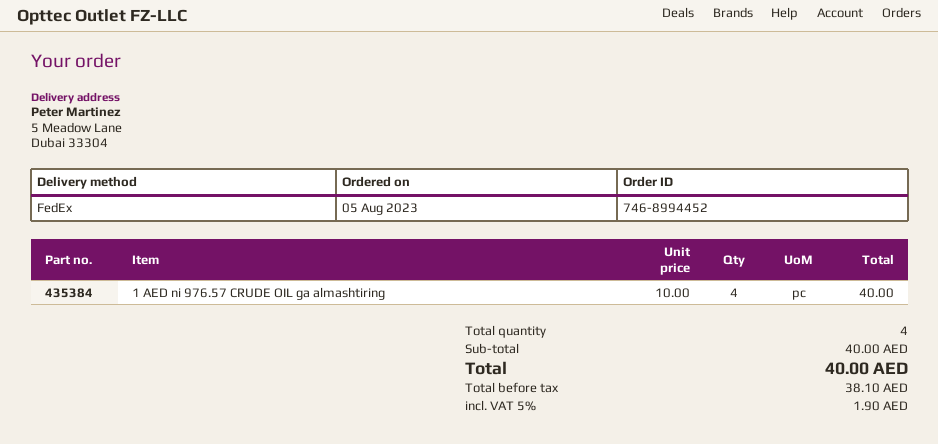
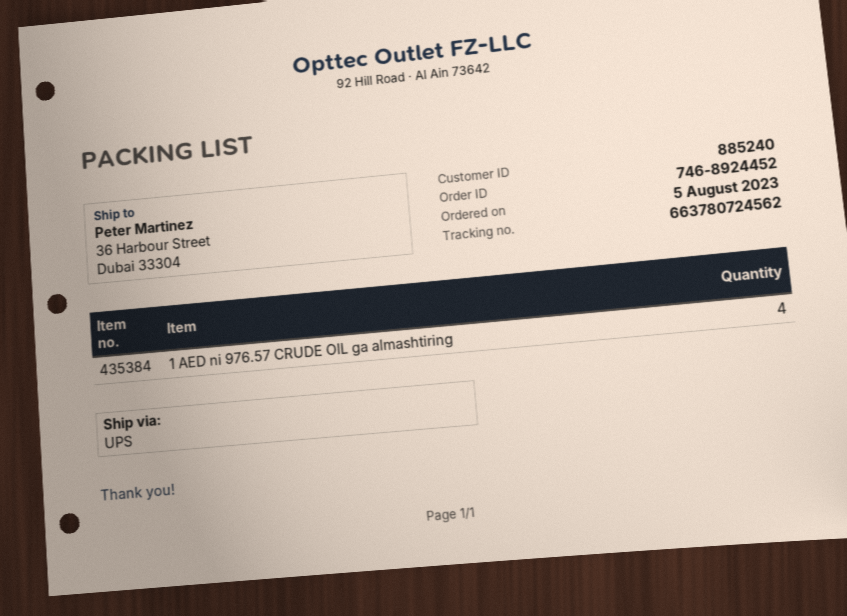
order number: 746-8994452 -> 746-8924452
shipping method: FedEx -> UPS
ship to: 5 Meadow Lane, Dubai 33304 -> 36 Harbour Street, Dubai 33304

